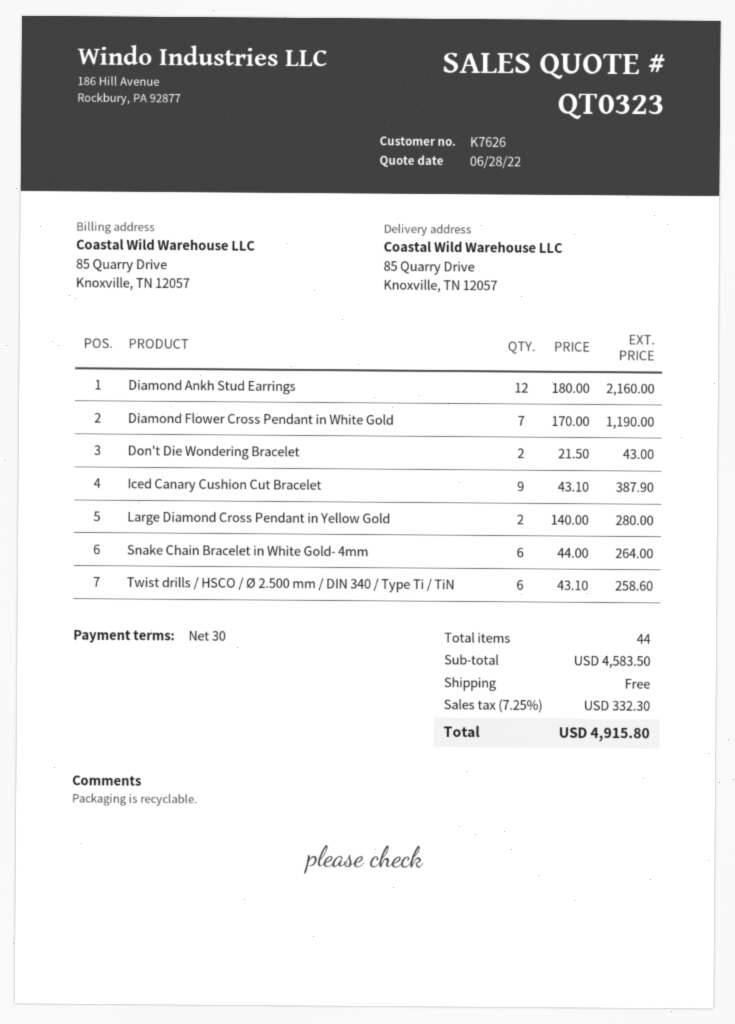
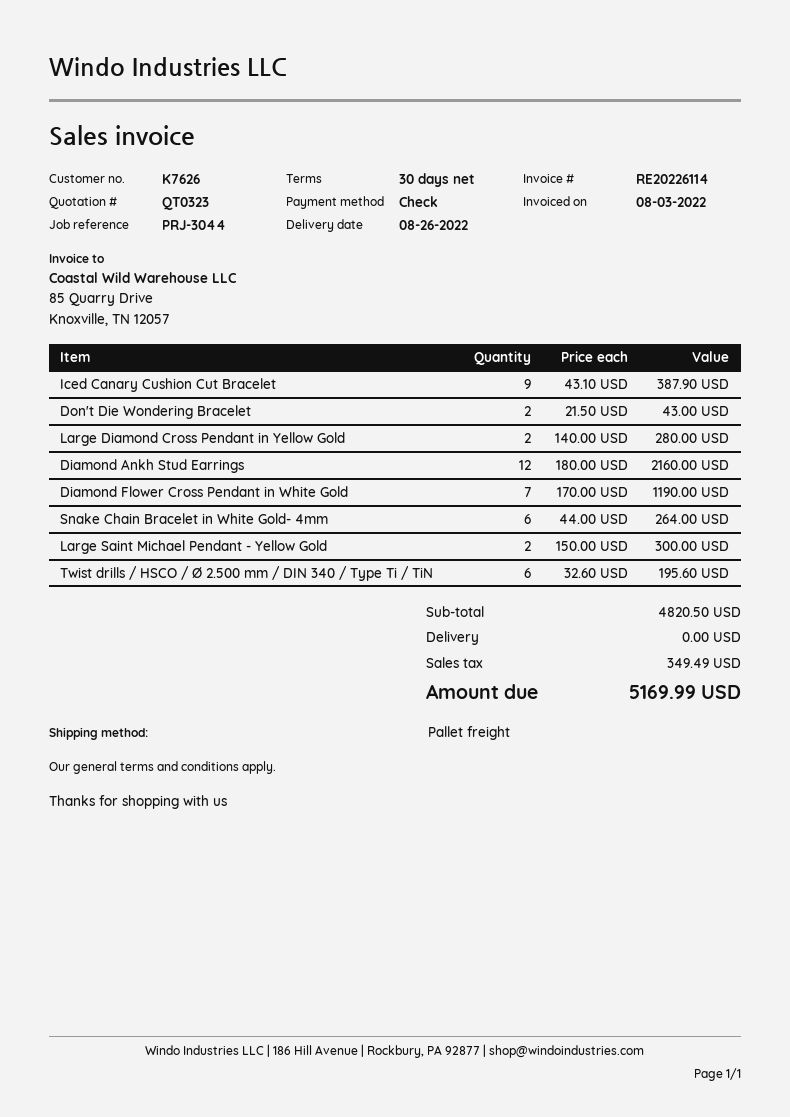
Twist drills / HSCO / Ø 2.500 mm / DIN 340 / Type Ti / TiN: 6 x 43.10 = 258.60 -> 6 x 32.60 = 195.60
Large Saint Michael Pendant - Yellow Gold: none -> 2 x 150.00 = 300.00
subtotal: 4583.50 -> 4820.50
tax: 332.30 -> 349.49
total: 4915.80 -> 5169.99

